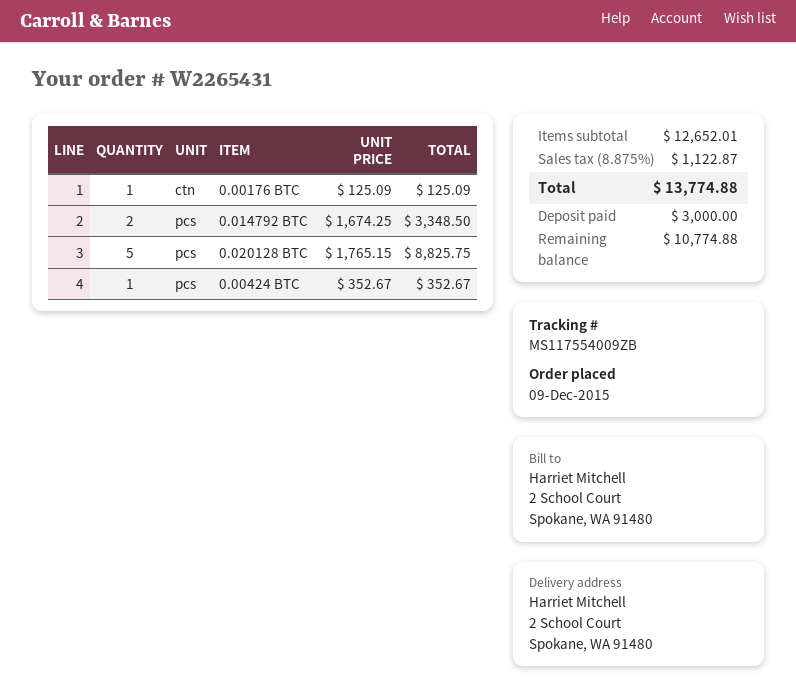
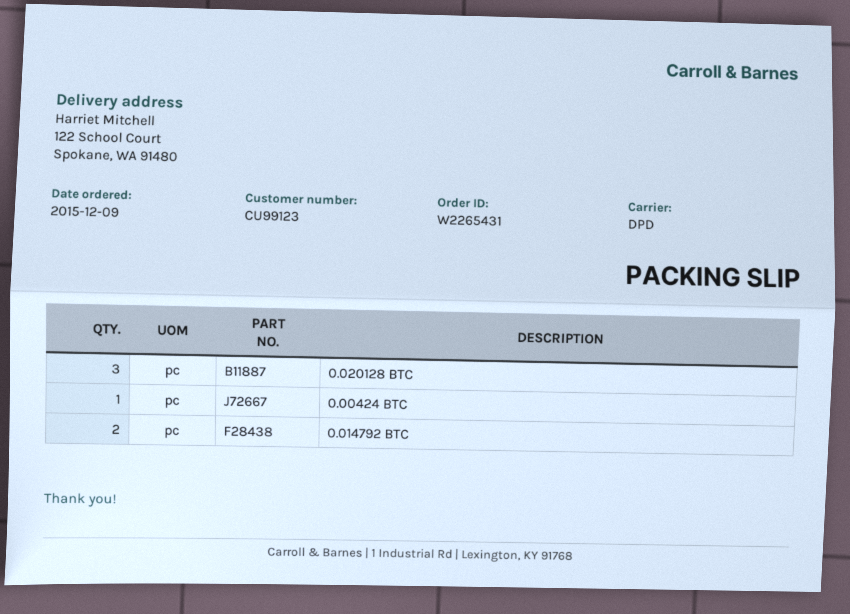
ship to: 2 School Court, Spokane, WA 91480 -> 122 School Court, Spokane, WA 91480
0.00176 BTC: 1 -> none
0.020128 BTC: 5 -> 3

